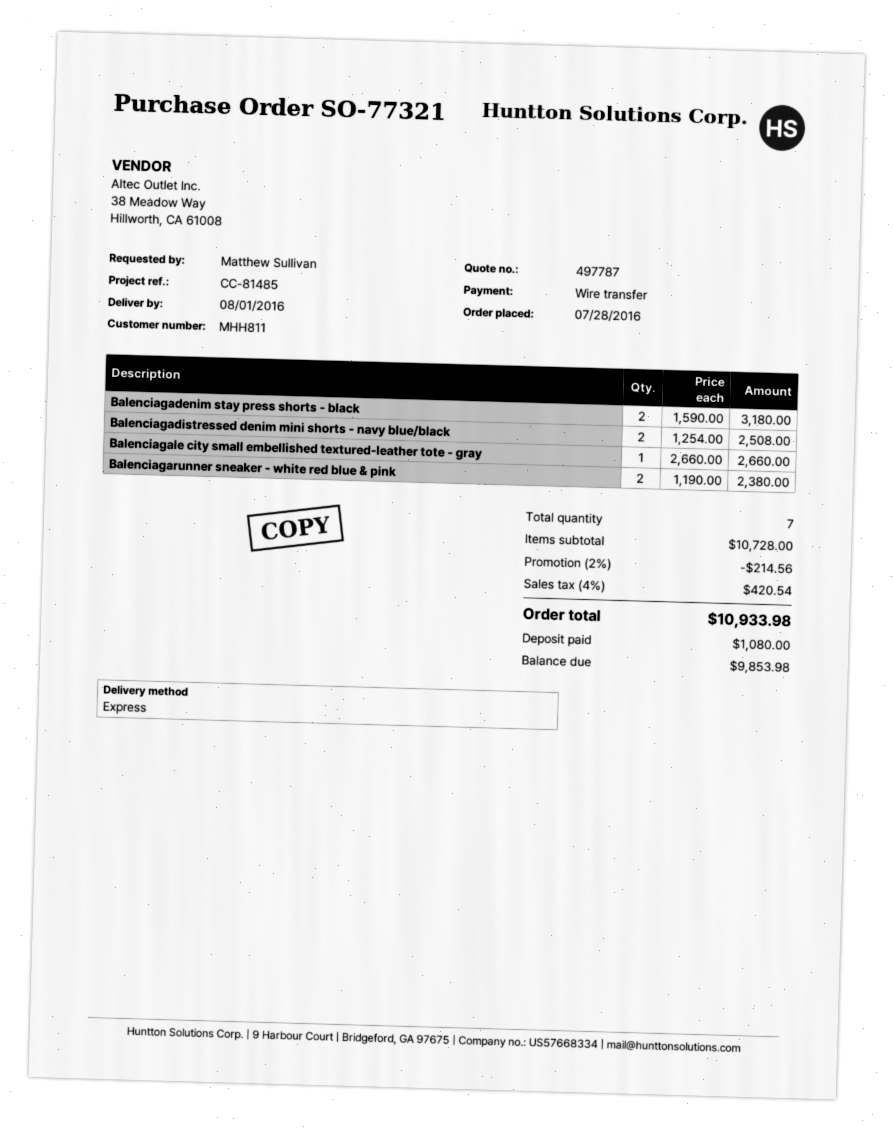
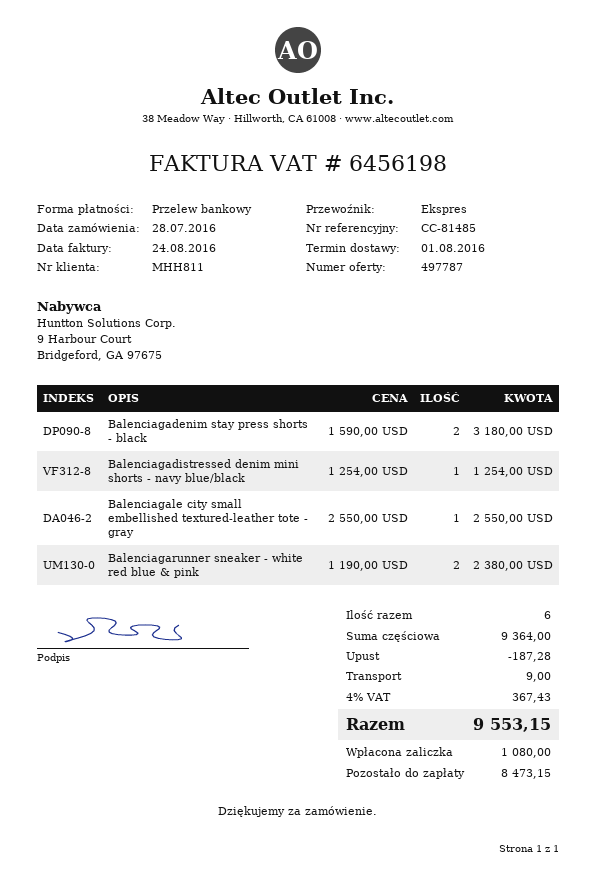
Balenciagadistressed denim mini shorts - navy blue/black: 2 x 1254.00 = 2508.00 -> 1 x 1254.00 = 1254.00
Balenciagale city small embellished textured-leather tote - gray: 1 x 2660.00 = 2660.00 -> 1 x 2550.00 = 2550.00
total quantity: 7 -> 6
subtotal: 10728.00 -> 9364.00
discount: 214.56 -> 187.28
shipping: none -> 9.00
tax: 4% = 420.54 -> 4% = 367.43
total: 10933.98 -> 9553.15
balance: 9853.98 -> 8473.15

